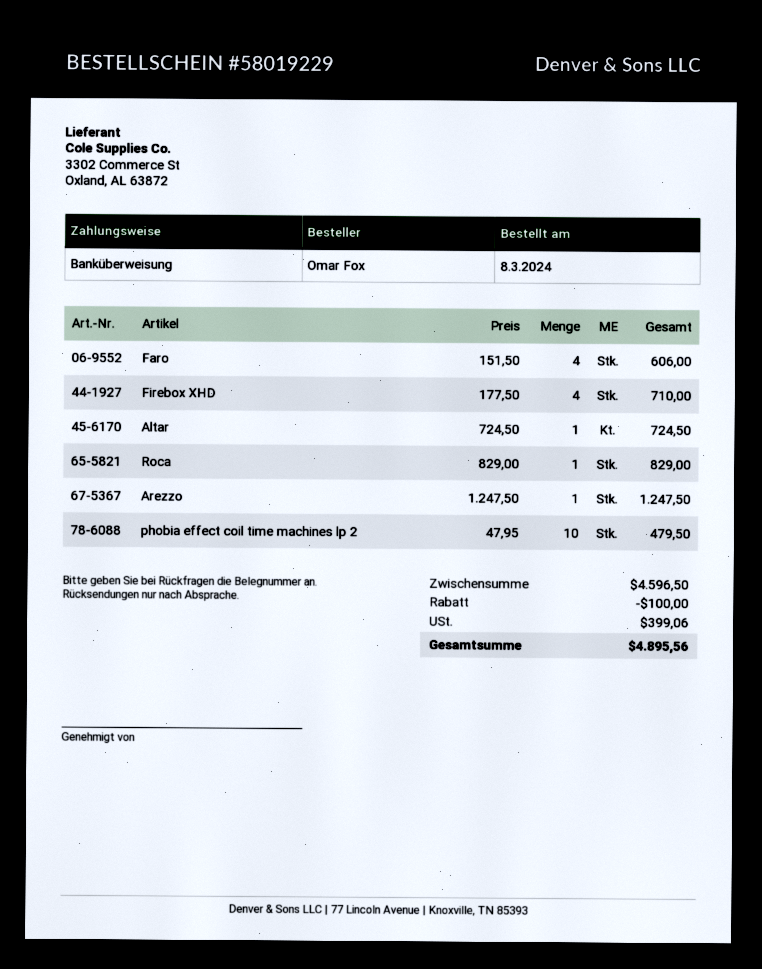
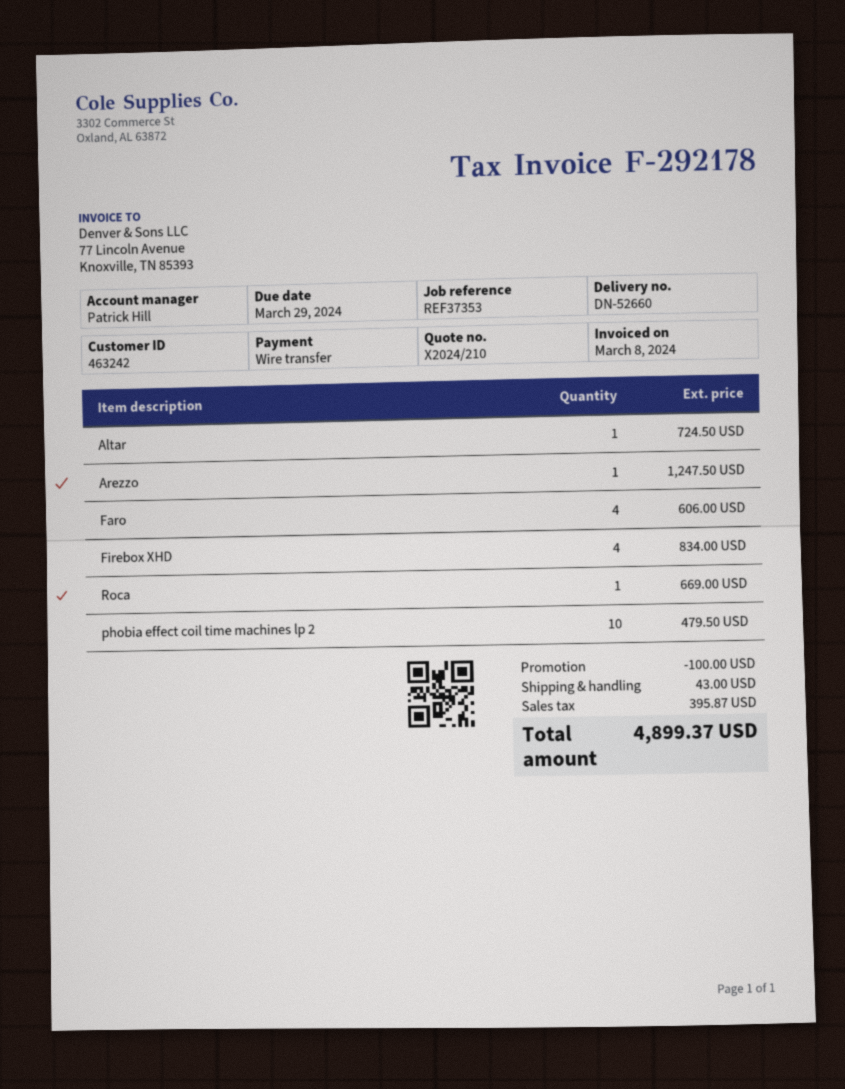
Firebox XHD: 4 for 710.00 -> 4 for 834.00
Roca: 1 for 829.00 -> 1 for 669.00
shipping: none -> 43.00
tax: 399.06 -> 395.87
total: 4895.56 -> 4899.37

